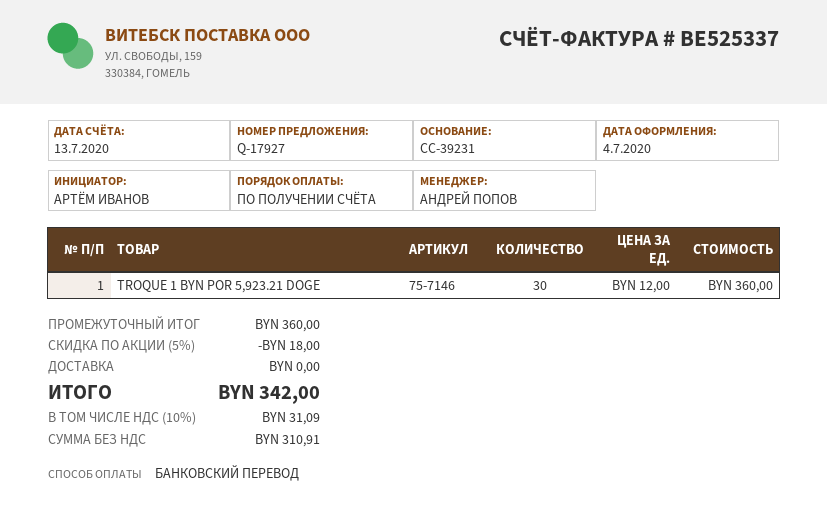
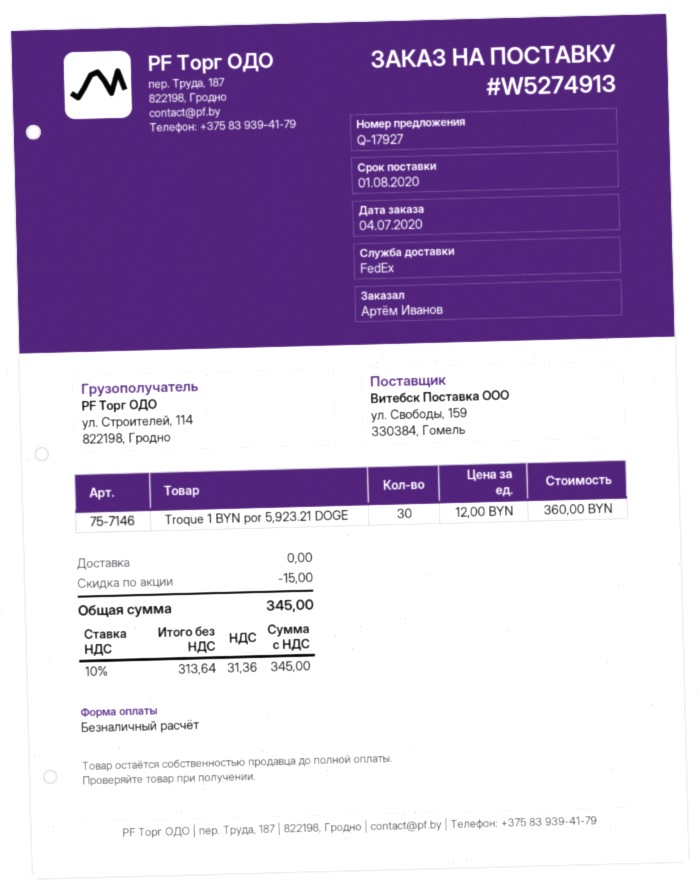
discount: 18.00 -> 15.00
net: 310.91 -> 313.64
tax: 10% = 31.09 -> 10% = 31.36
total: 342.00 -> 345.00

